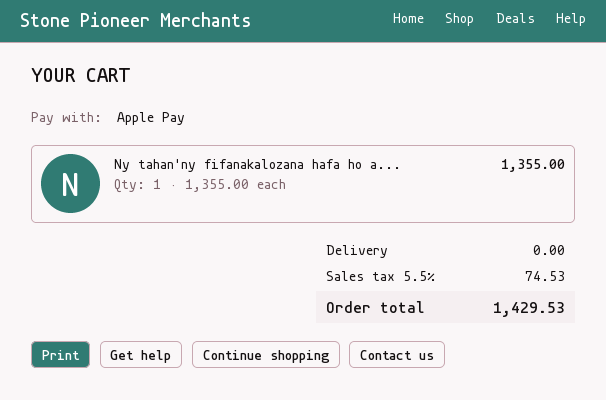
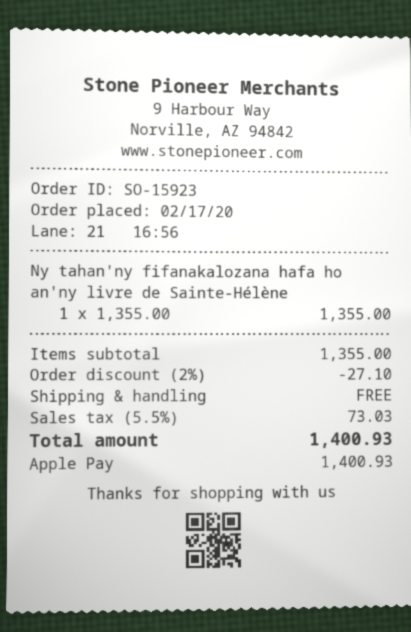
discount: none -> 2% = 27.10
tax: 5.5% = 74.53 -> 5.5% = 73.03
total: 1429.53 -> 1400.93

